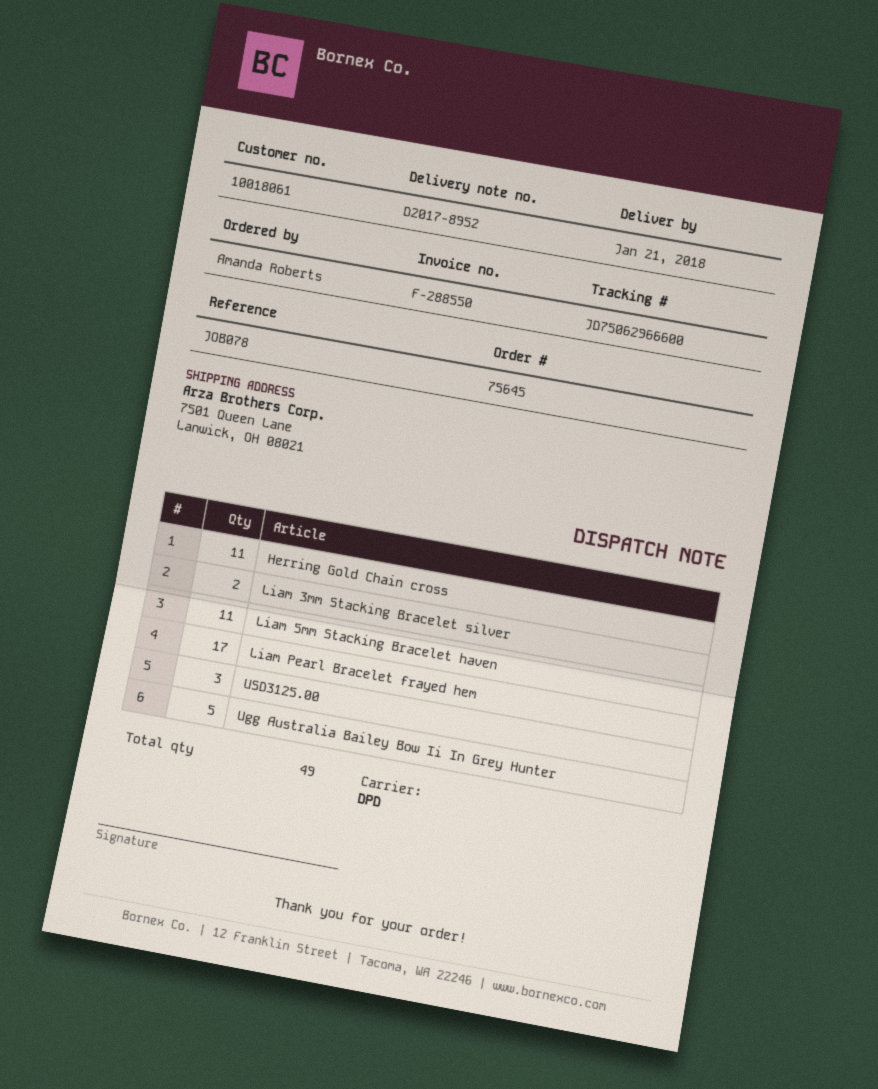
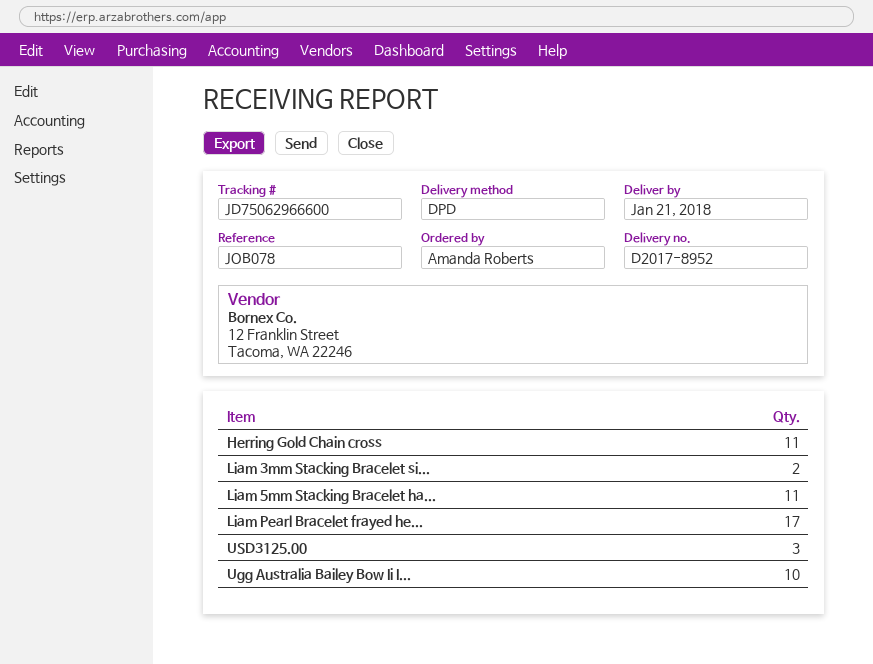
Ugg Australia Bailey Bow Ii In Grey Hunter: 5 -> 10

